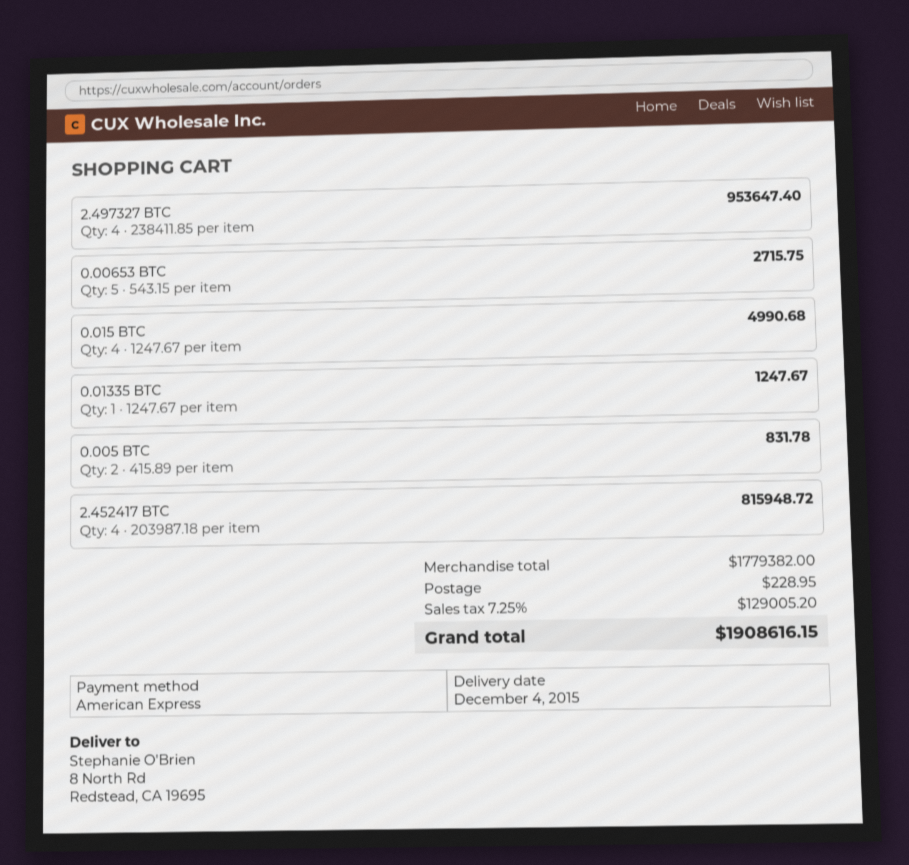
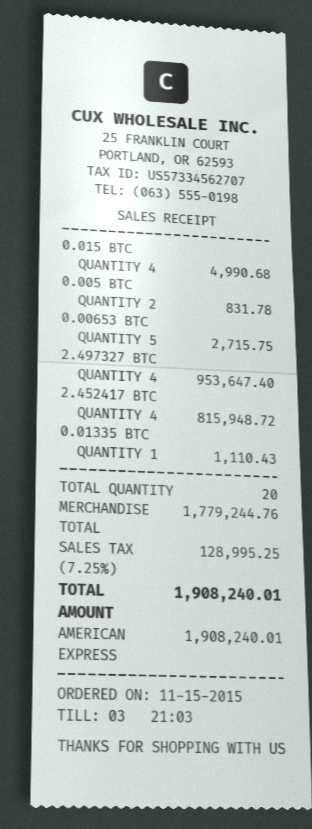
0.01335 BTC: 1 for 1247.67 -> 1 for 1110.43
subtotal: 1779382.00 -> 1779244.76
shipping: 228.95 -> none
tax: 7.25% = 129005.20 -> 7.25% = 128995.25
total: 1908616.15 -> 1908240.01

